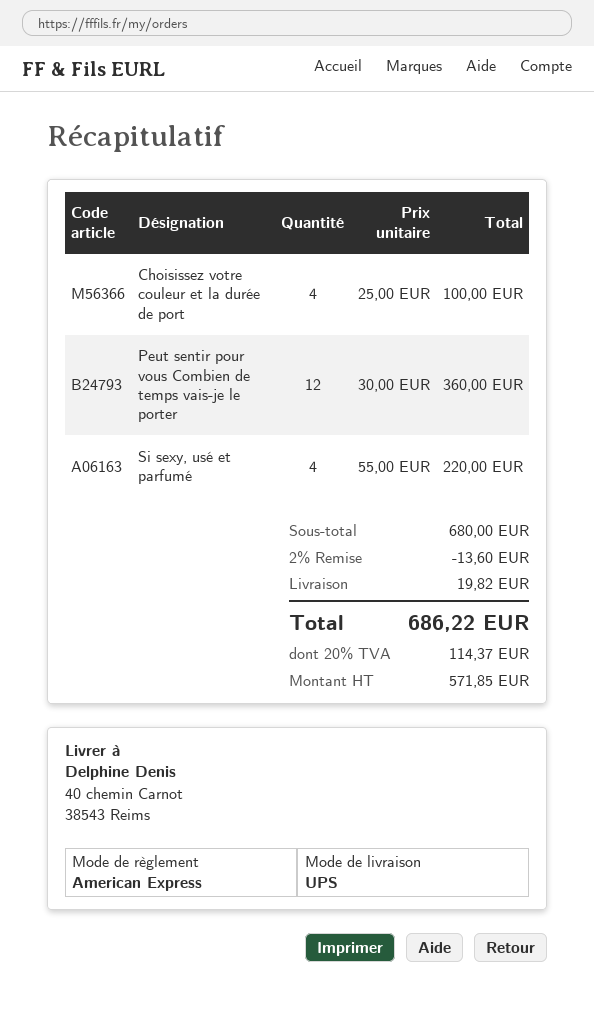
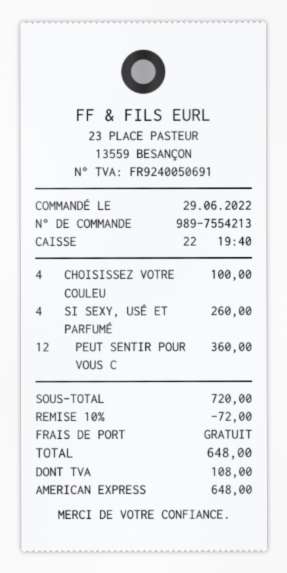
Si sexy, usé et parfumé: 4 for 220.00 -> 4 for 260.00
subtotal: 680.00 -> 720.00
discount: 2% = 13.60 -> 10% = 72.00
shipping: 19.82 -> 0.00
tax: 114.37 -> 108.00
total: 686.22 -> 648.00

